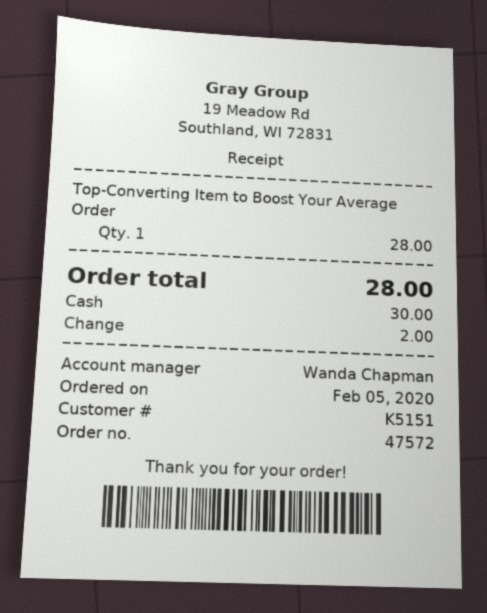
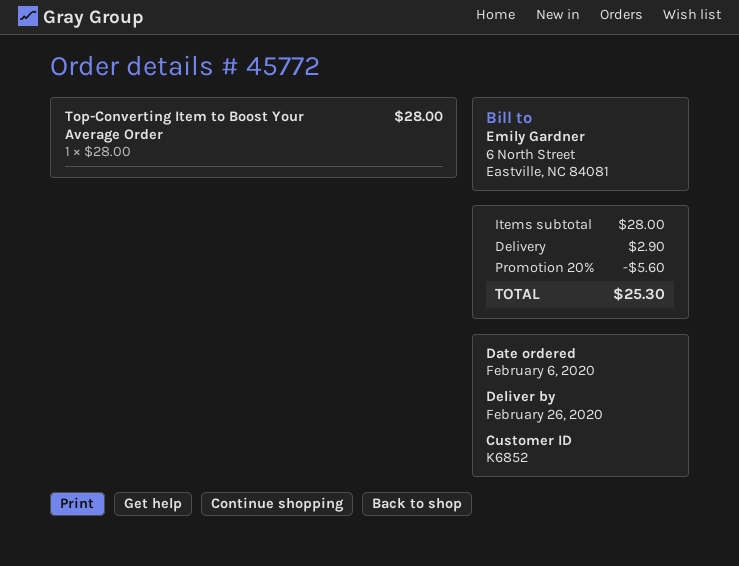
order number: 47572 -> 45772
order date: 2020-02-05 -> 2020-02-06
customer number: K5151 -> K6852
discount: none -> 20% = 5.60
shipping: none -> 2.90
total: 28.00 -> 25.30

